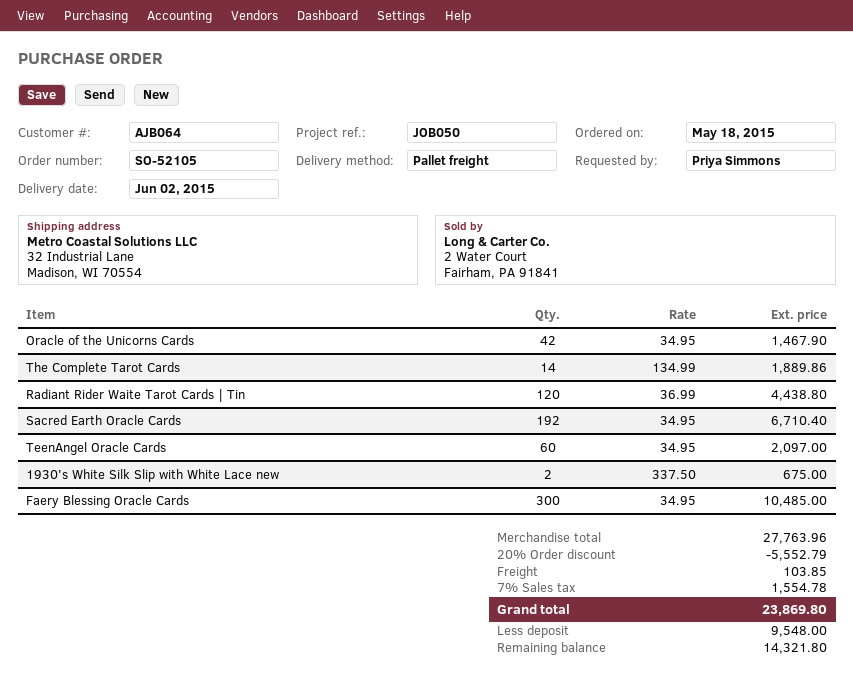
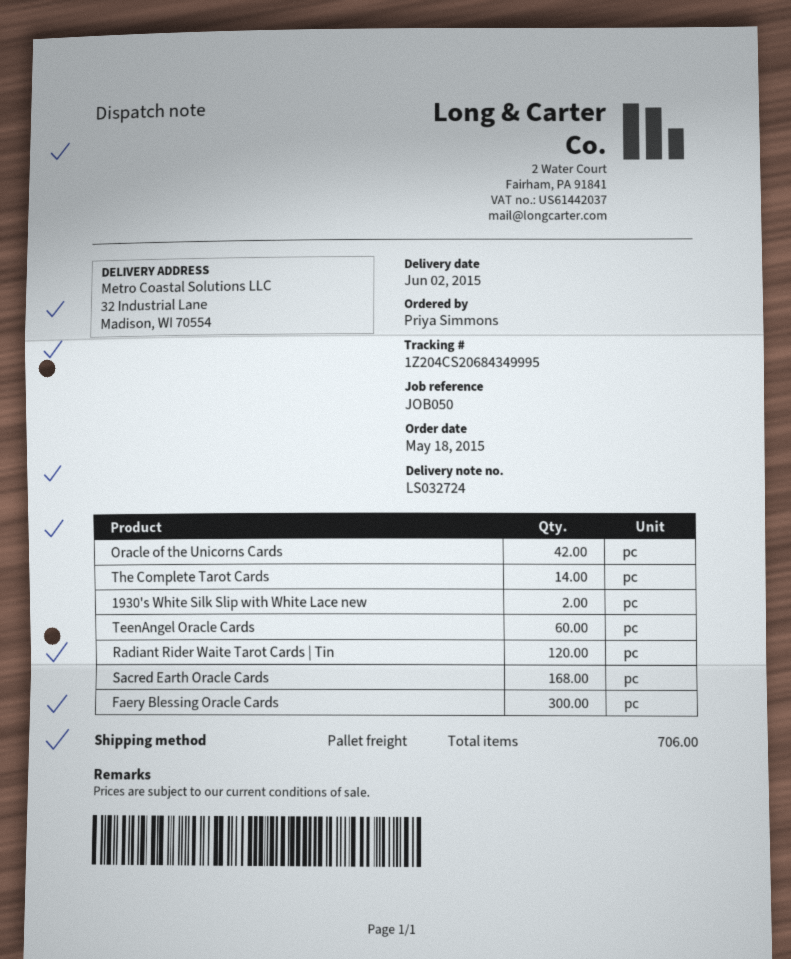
Sacred Earth Oracle Cards: 192 -> 168

